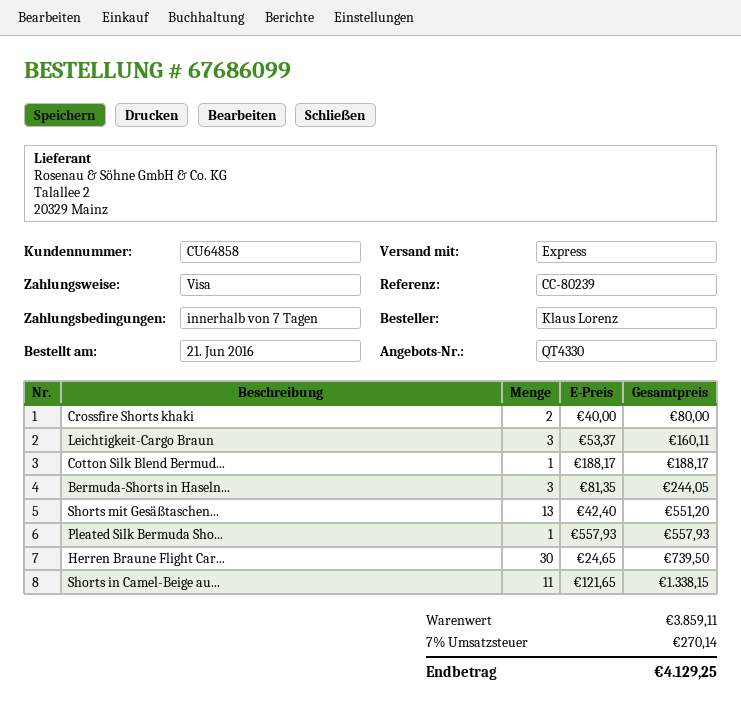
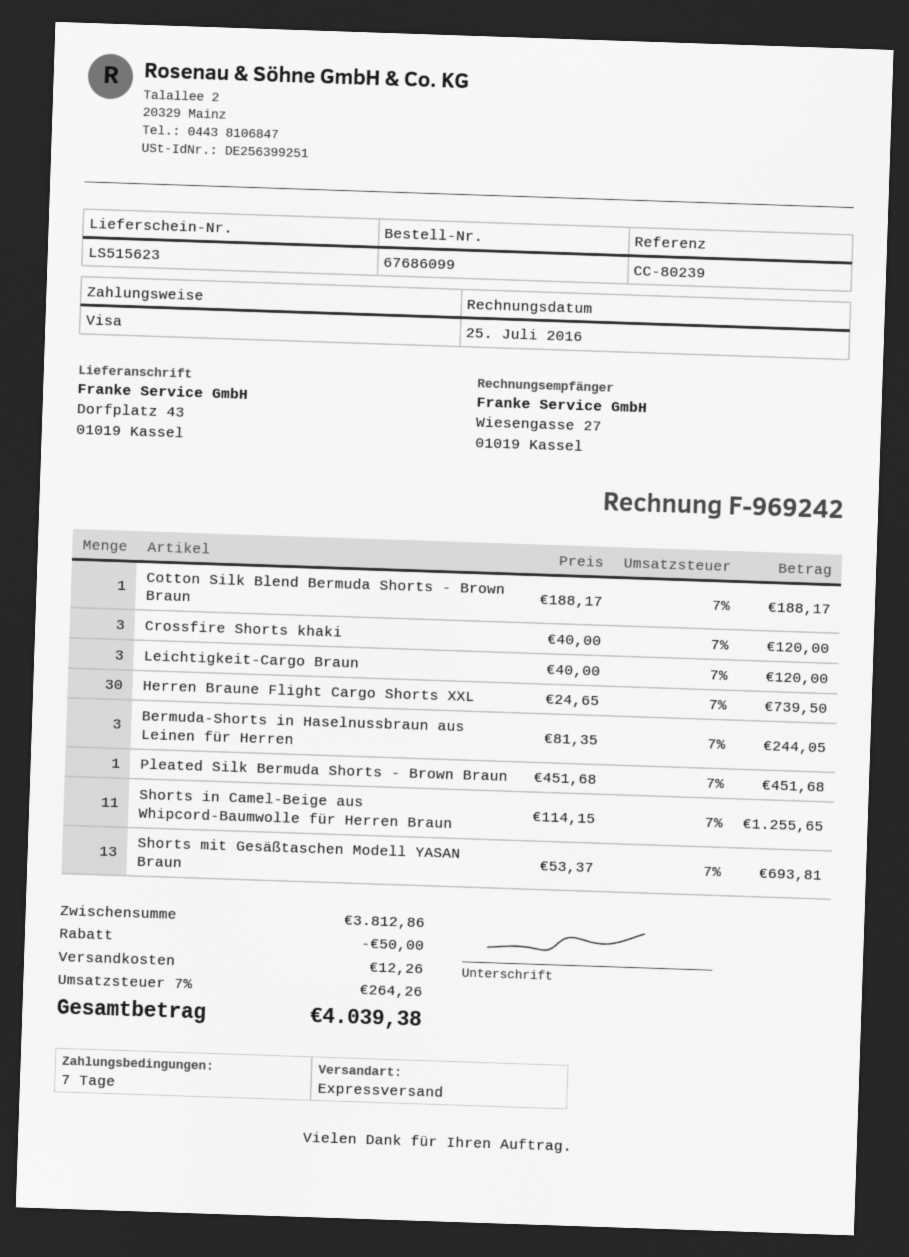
Crossfire Shorts khaki: 2 x 40.00 = 80.00 -> 3 x 40.00 = 120.00
Leichtigkeit-Cargo Braun: 3 x 53.37 = 160.11 -> 3 x 40.00 = 120.00
Shorts mit Gesäßtaschen...: 13 x 42.40 = 551.20 -> 13 x 53.37 = 693.81
Pleated Silk Bermuda Sho...: 1 x 557.93 = 557.93 -> 1 x 451.68 = 451.68
Shorts in Camel-Beige au...: 11 x 121.65 = 1338.15 -> 11 x 114.15 = 1255.65
subtotal: 3859.11 -> 3812.86
discount: none -> 50.00
shipping: none -> 12.26
tax: 7% = 270.14 -> 7% = 264.26
total: 4129.25 -> 4039.38

